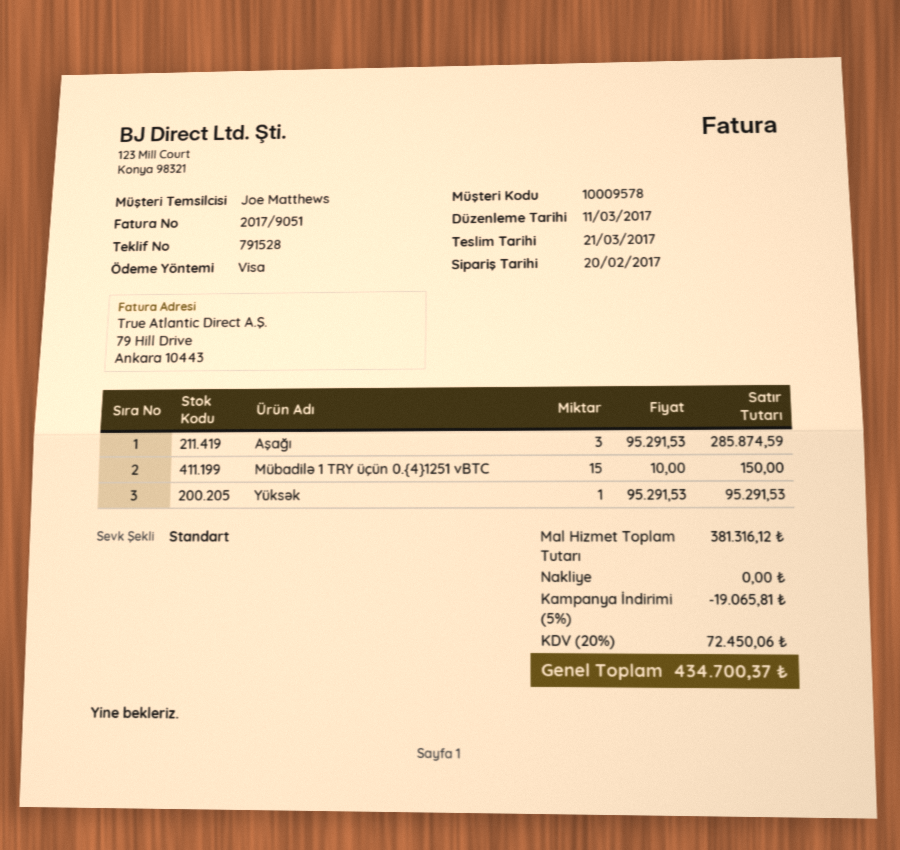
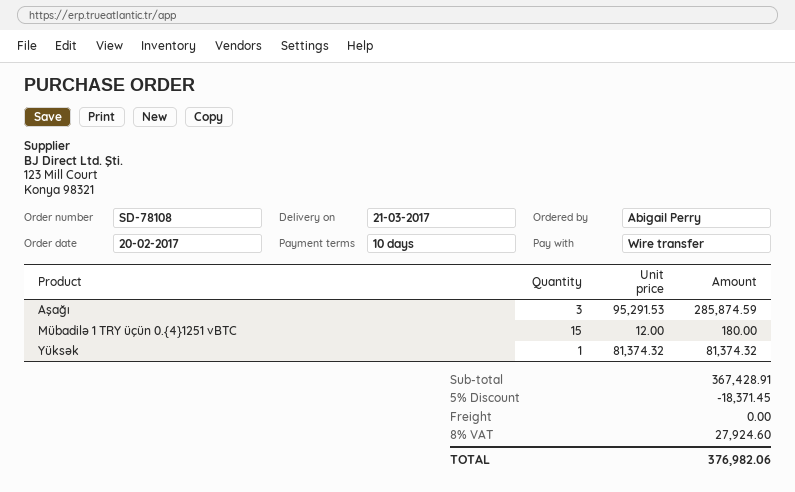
payment method: Visa -> bank transfer
Mübadilə 1 TRY üçün 0.{4}1251 vBTC: 15 x 10.00 = 150.00 -> 15 x 12.00 = 180.00
Yüksək: 1 x 95291.53 = 95291.53 -> 1 x 81374.32 = 81374.32
subtotal: 381316.12 -> 367428.91
discount: 5% = 19065.81 -> 5% = 18371.45
tax: 20% = 72450.06 -> 8% = 27924.60
total: 434700.37 -> 376982.06

